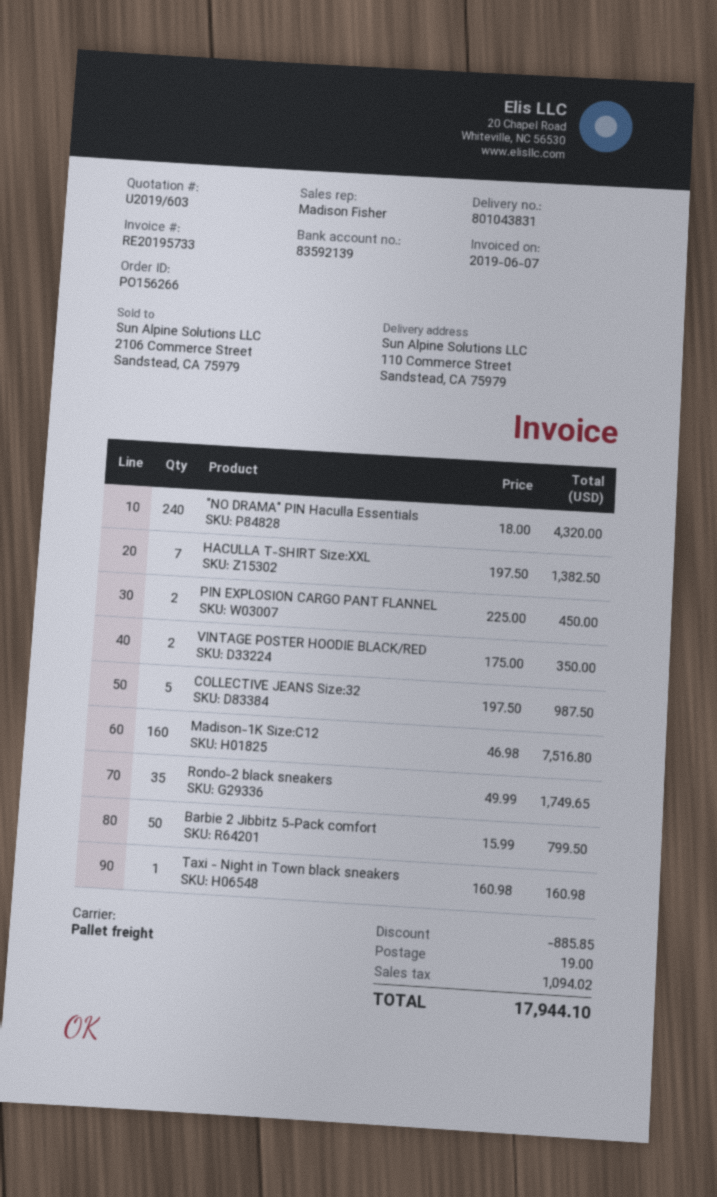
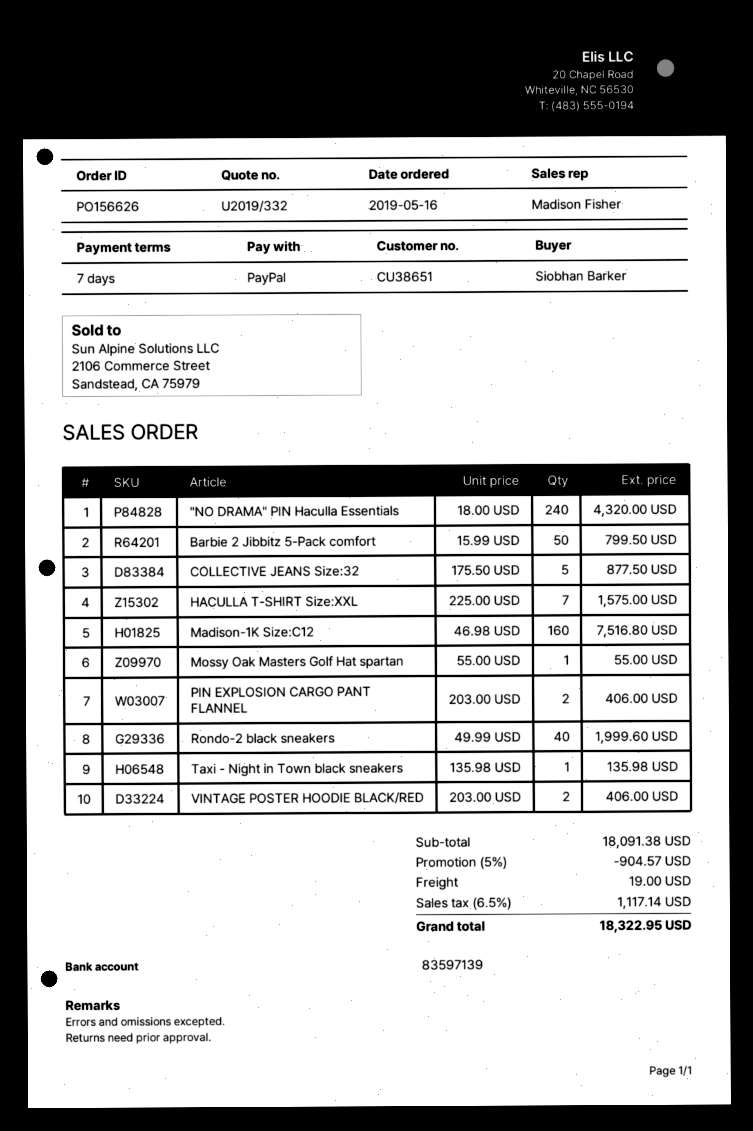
quote number: U2019/603 -> U2019/332
order number: PO156266 -> PO156626
bank account: 83592139 -> 83597139
HACULLA T-SHIRT Size:XXL: 7 x 197.50 = 1382.50 -> 7 x 225.00 = 1575.00
PIN EXPLOSION CARGO PANT FLANNEL: 2 x 225.00 = 450.00 -> 2 x 203.00 = 406.00
VINTAGE POSTER HOODIE BLACK/RED: 2 x 175.00 = 350.00 -> 2 x 203.00 = 406.00
COLLECTIVE JEANS Size:32: 5 x 197.50 = 987.50 -> 5 x 175.50 = 877.50
Rondo-2 black sneakers: 35 x 49.99 = 1749.65 -> 40 x 49.99 = 1999.60
Taxi - Night in Town black sneakers: 1 x 160.98 = 160.98 -> 1 x 135.98 = 135.98
Mossy Oak Masters Golf Hat spartan: none -> 1 x 55.00 = 55.00
discount: 885.85 -> 904.57
tax: 1094.02 -> 1117.14
total: 17944.10 -> 18322.95

